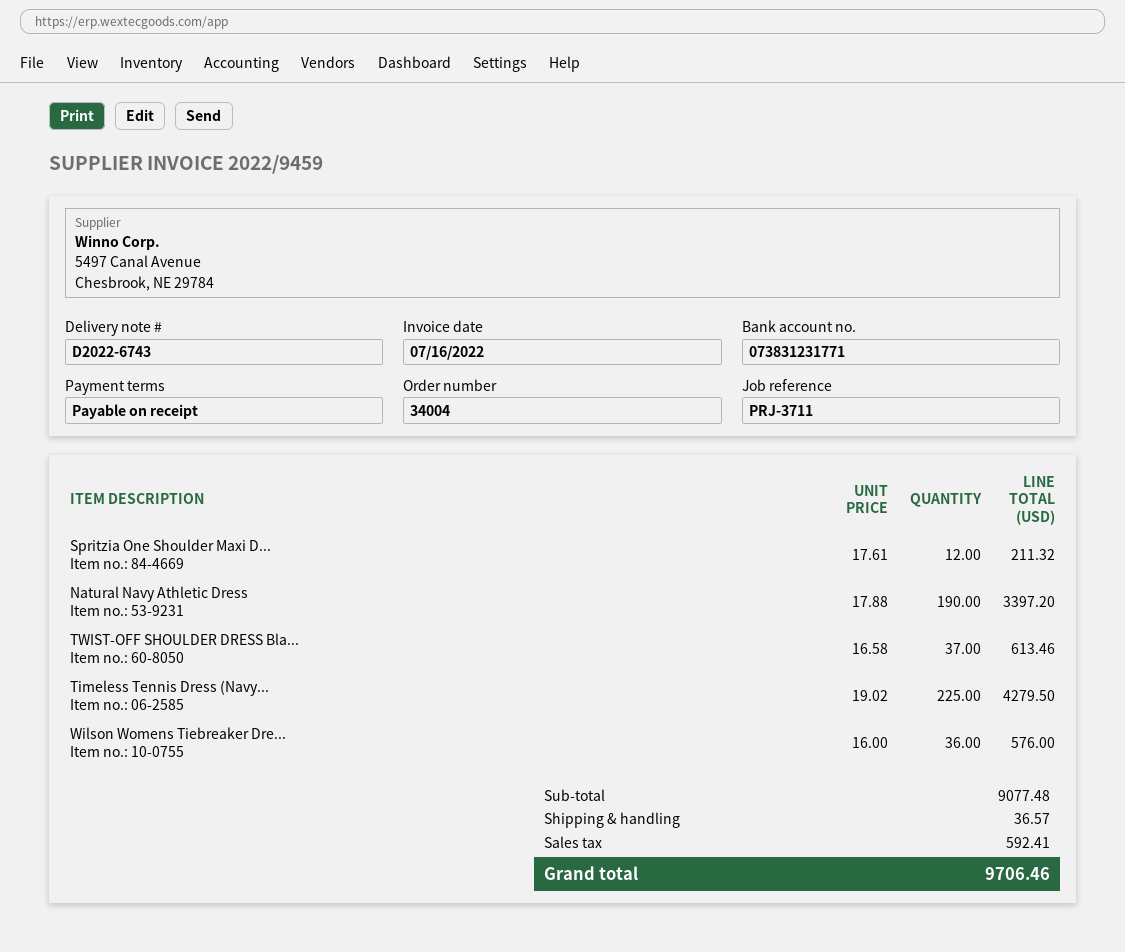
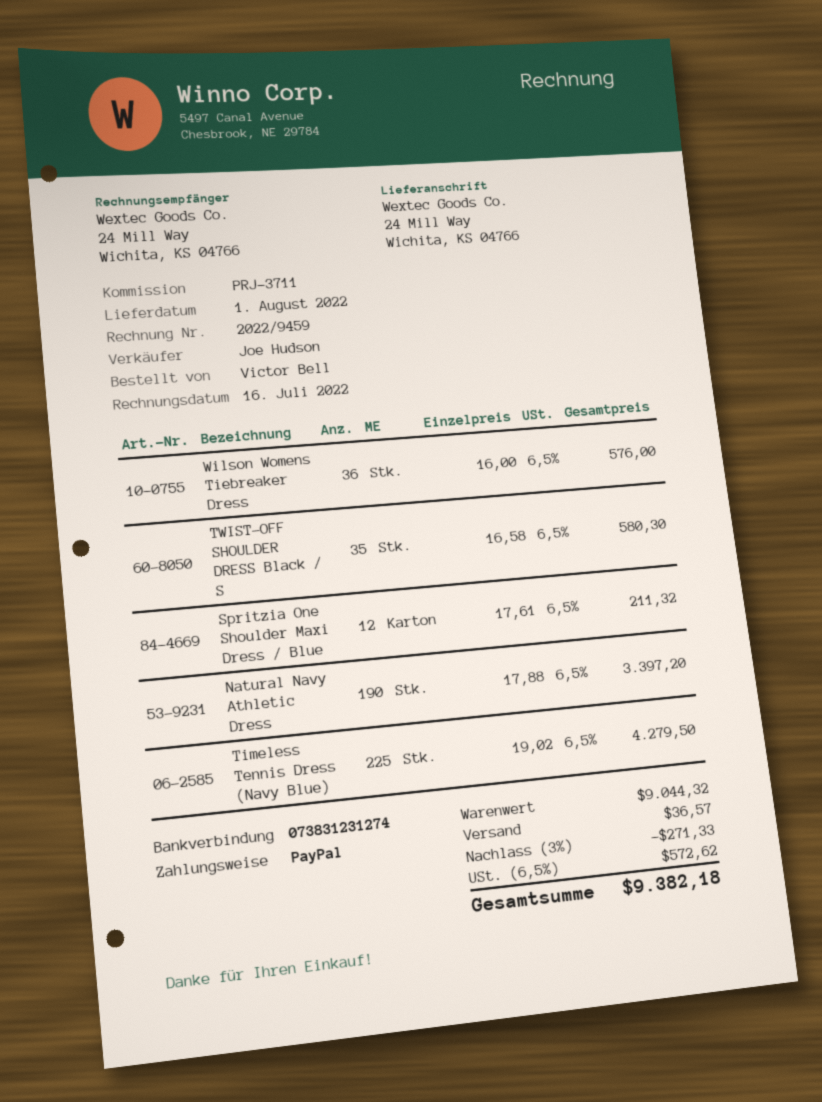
bank account: 073831231771 -> 073831231274
TWIST-OFF SHOULDER DRESS Bla...: 37 x 16.58 = 613.46 -> 35 x 16.58 = 580.30
subtotal: 9077.48 -> 9044.32
discount: none -> 3% = 271.33
tax: 592.41 -> 572.62
total: 9706.46 -> 9382.18

